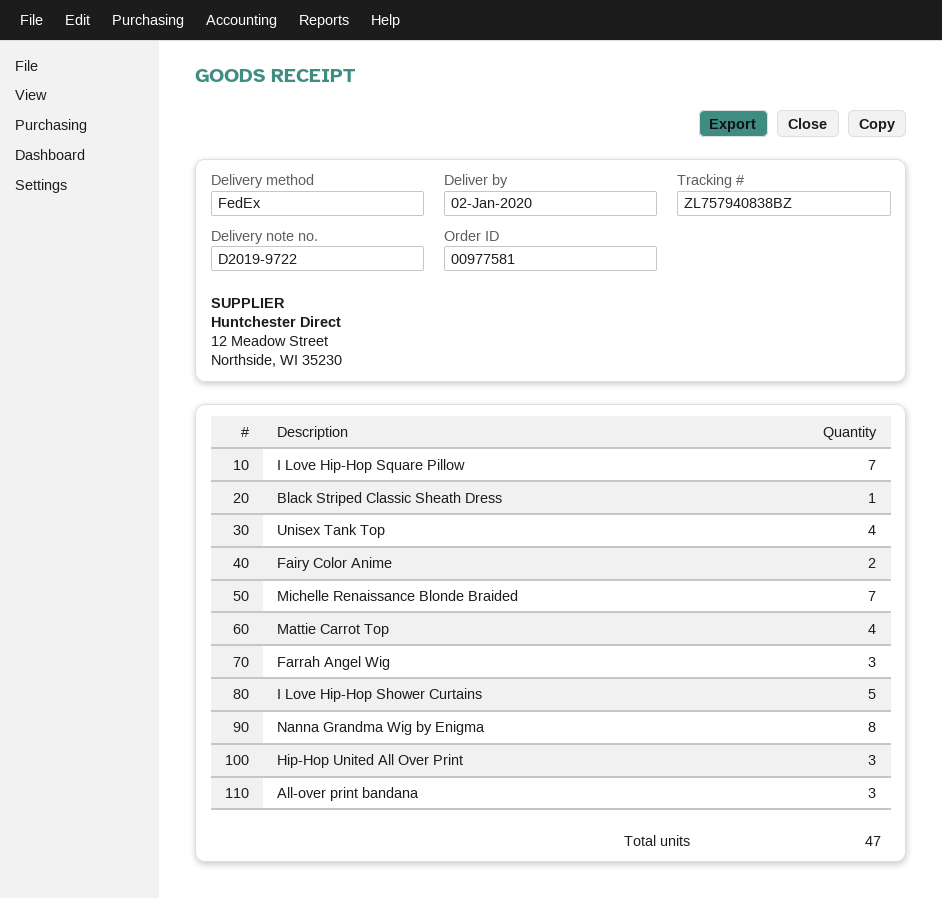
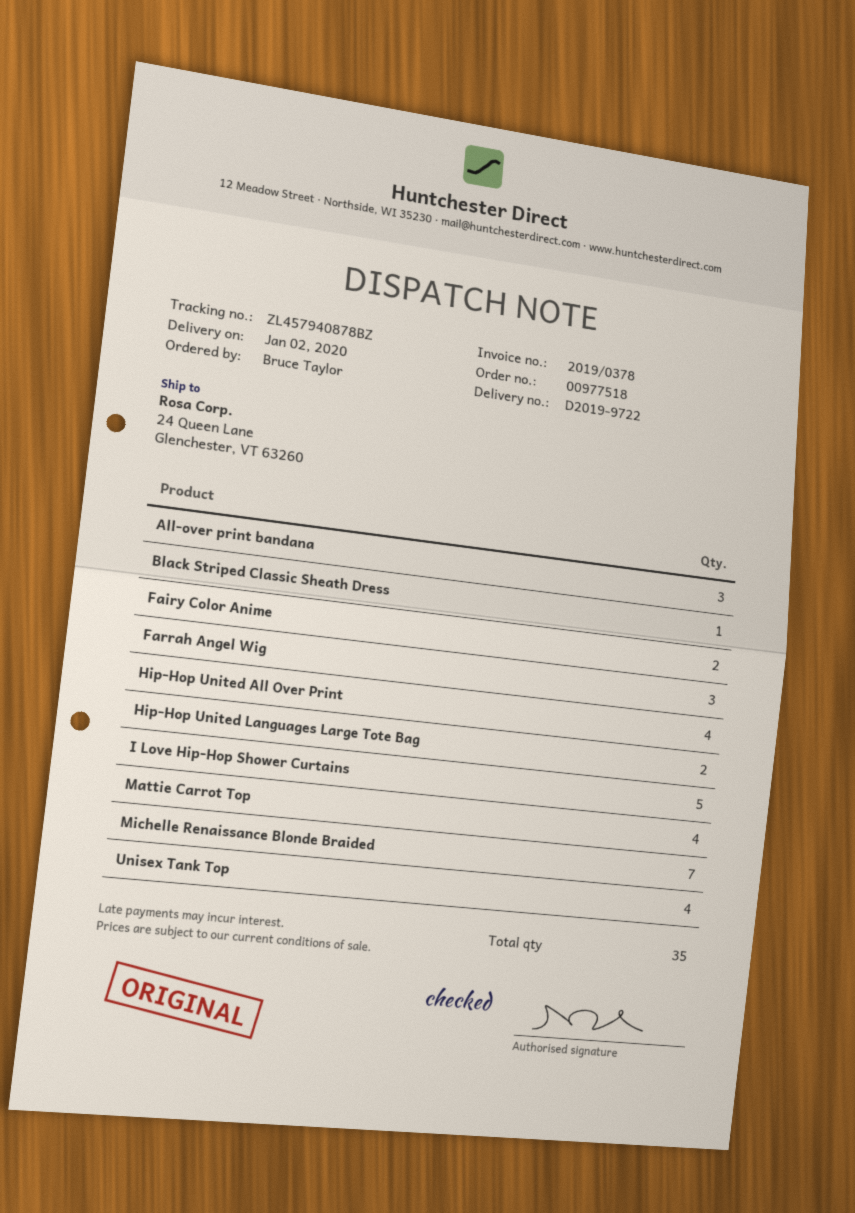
order number: 00977581 -> 00977518
tracking number: ZL757940838BZ -> ZL457940878BZ
I Love Hip-Hop Square Pillow: 7 -> none
Nanna Grandma Wig by Enigma: 8 -> none
Hip-Hop United All Over Print: 3 -> 4
Hip-Hop United Languages Large Tote Bag: none -> 2
total quantity: 47 -> 35

